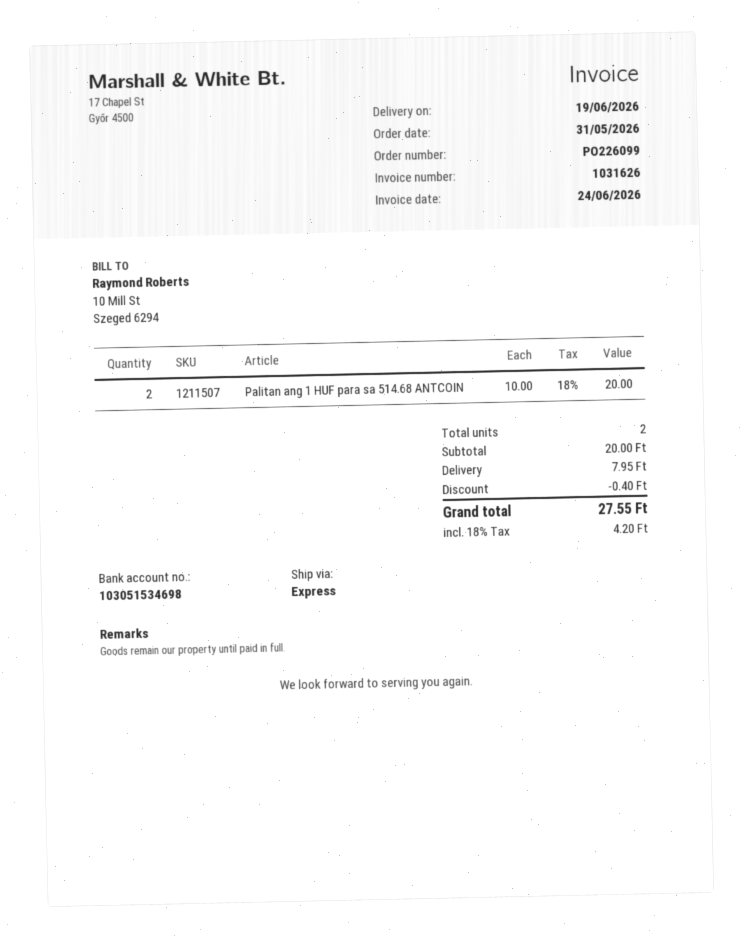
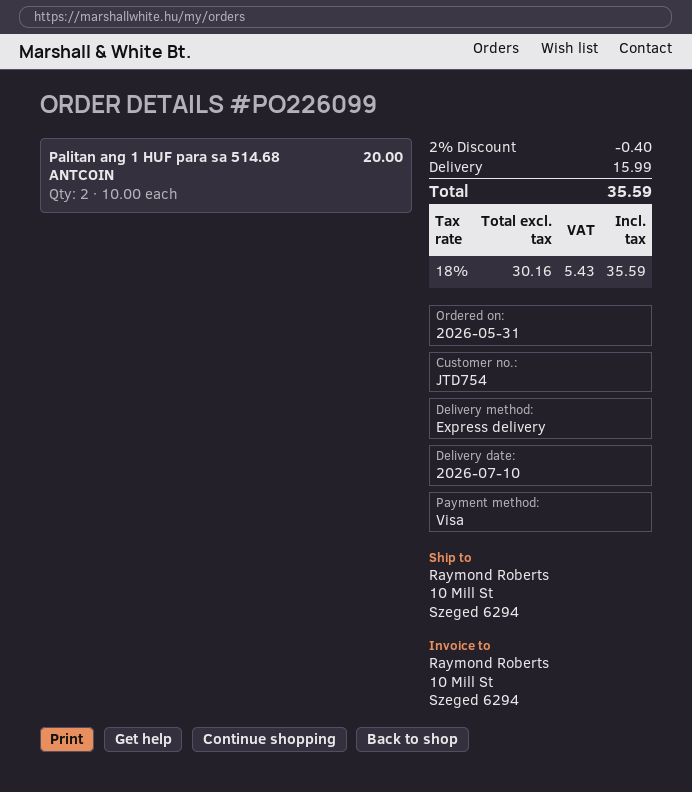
delivery date: 2026-06-19 -> 2026-07-10
shipping: 7.95 -> 15.99
tax: 18% = 4.20 -> 18% = 5.43
total: 27.55 -> 35.59

